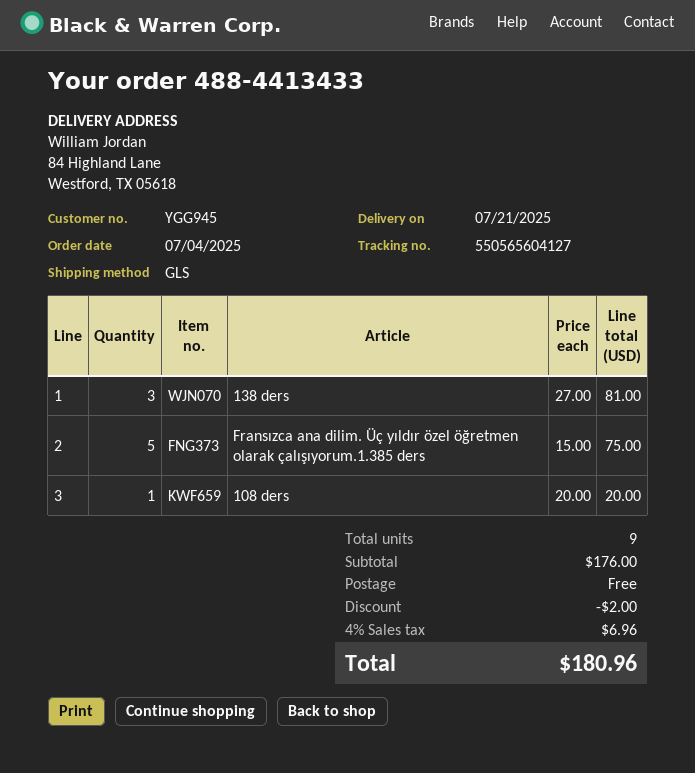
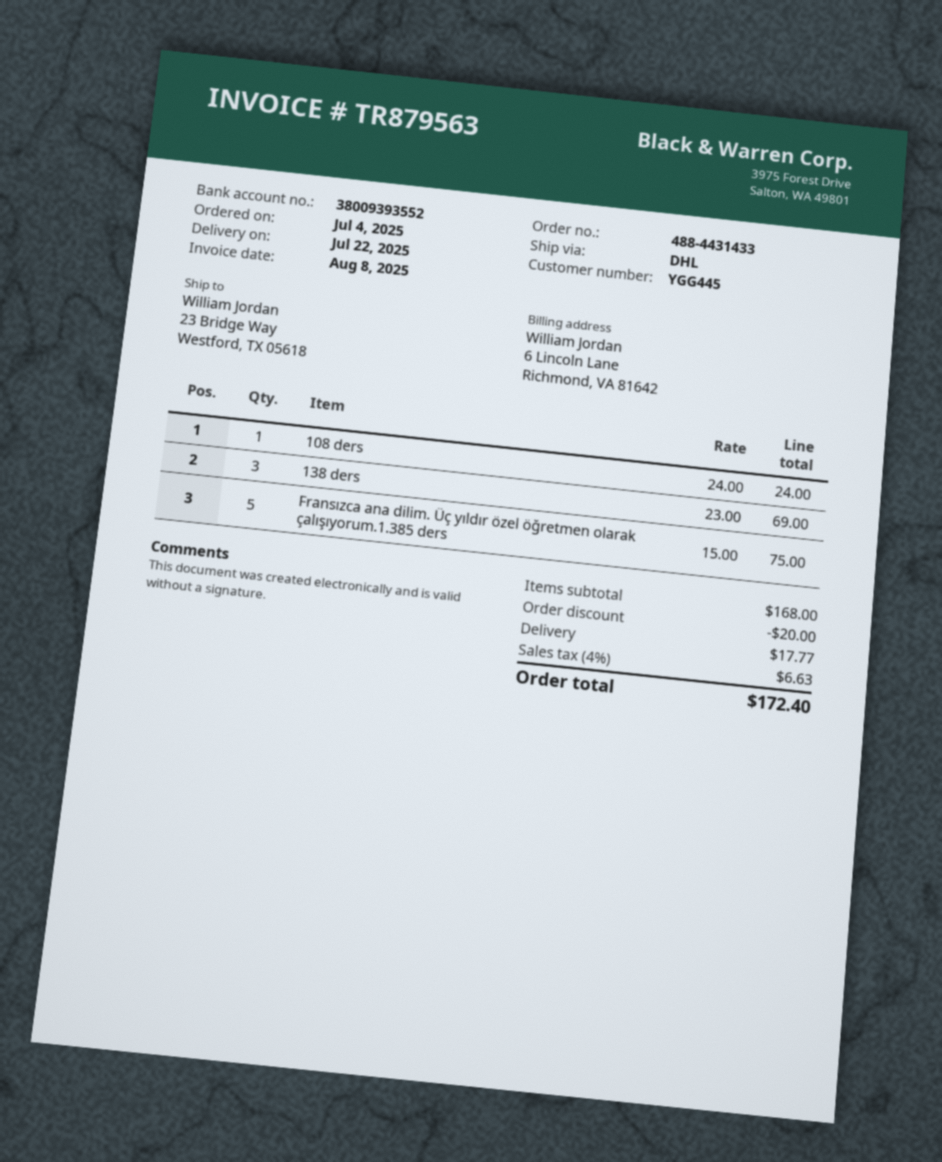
order number: 488-4413433 -> 488-4431433
delivery date: 2025-07-21 -> 2025-07-22
customer number: YGG945 -> YGG445
shipping method: GLS -> DHL
ship to: 84 Highland Lane, Westford, TX 05618 -> 23 Bridge Way, Westford, TX 05618
138 ders: 3 x 27.00 = 81.00 -> 3 x 23.00 = 69.00
108 ders: 1 x 20.00 = 20.00 -> 1 x 24.00 = 24.00
subtotal: 176.00 -> 168.00
discount: 2.00 -> 20.00
shipping: 0.00 -> 17.77
tax: 4% = 6.96 -> 4% = 6.63
total: 180.96 -> 172.40

